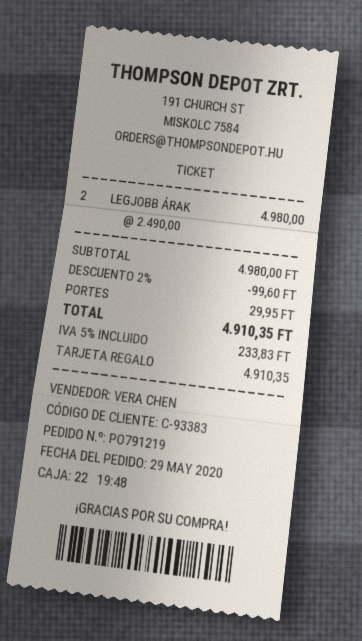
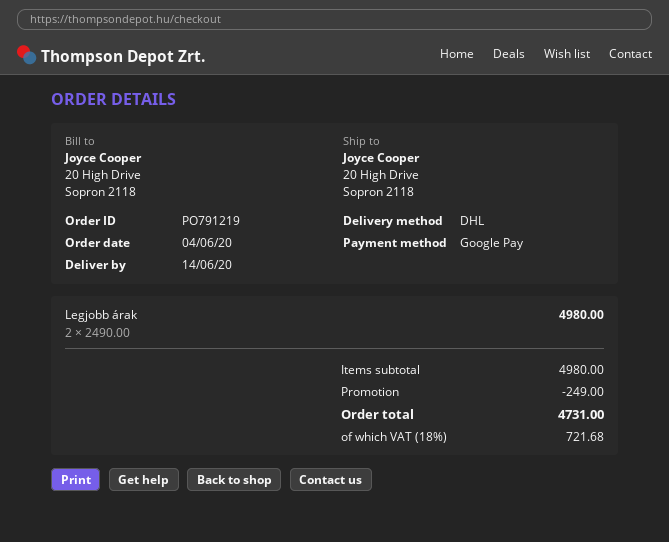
order date: 2020-05-29 -> 2020-06-04
payment method: gift card -> Google Pay
discount: 99.60 -> 249.00
shipping: 29.95 -> none
tax: 5% = 233.83 -> 18% = 721.68
total: 4910.35 -> 4731.00

